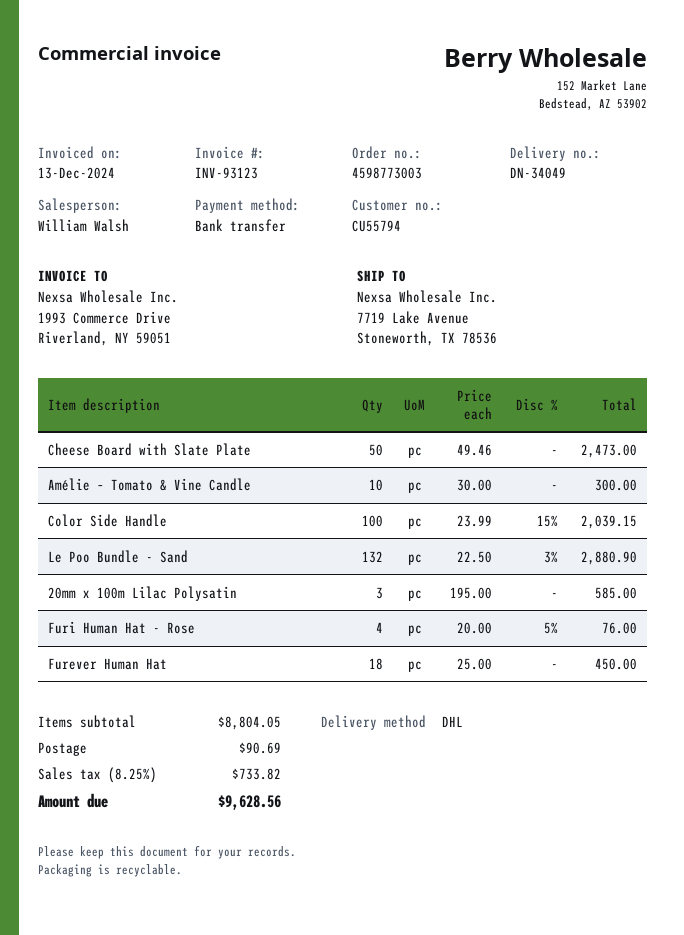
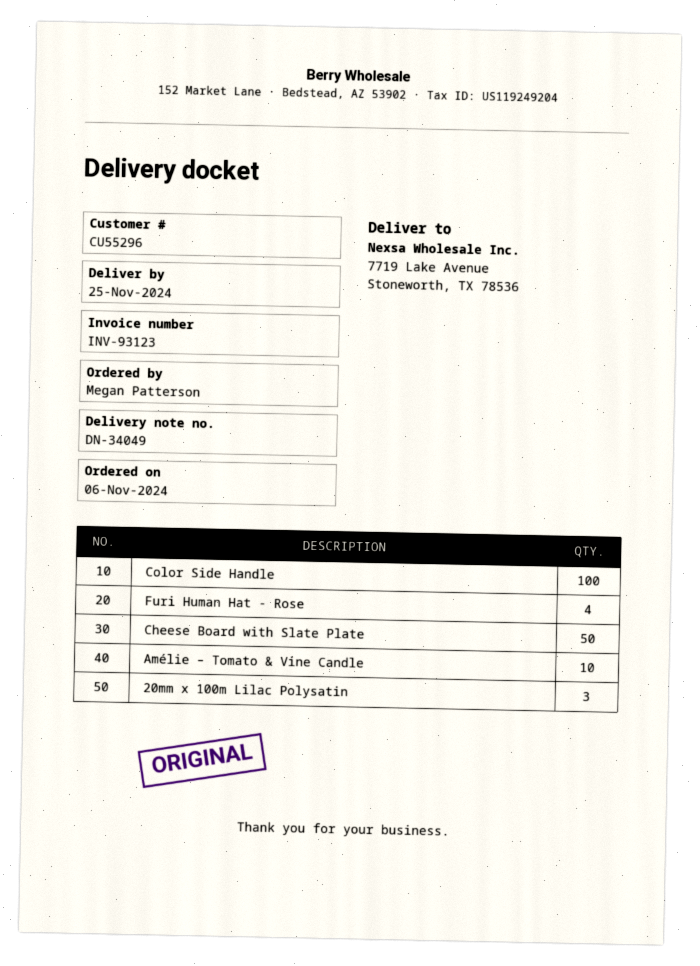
customer number: CU55794 -> CU55296
Le Poo Bundle - Sand: 132 -> none
Furever Human Hat: 18 -> none

